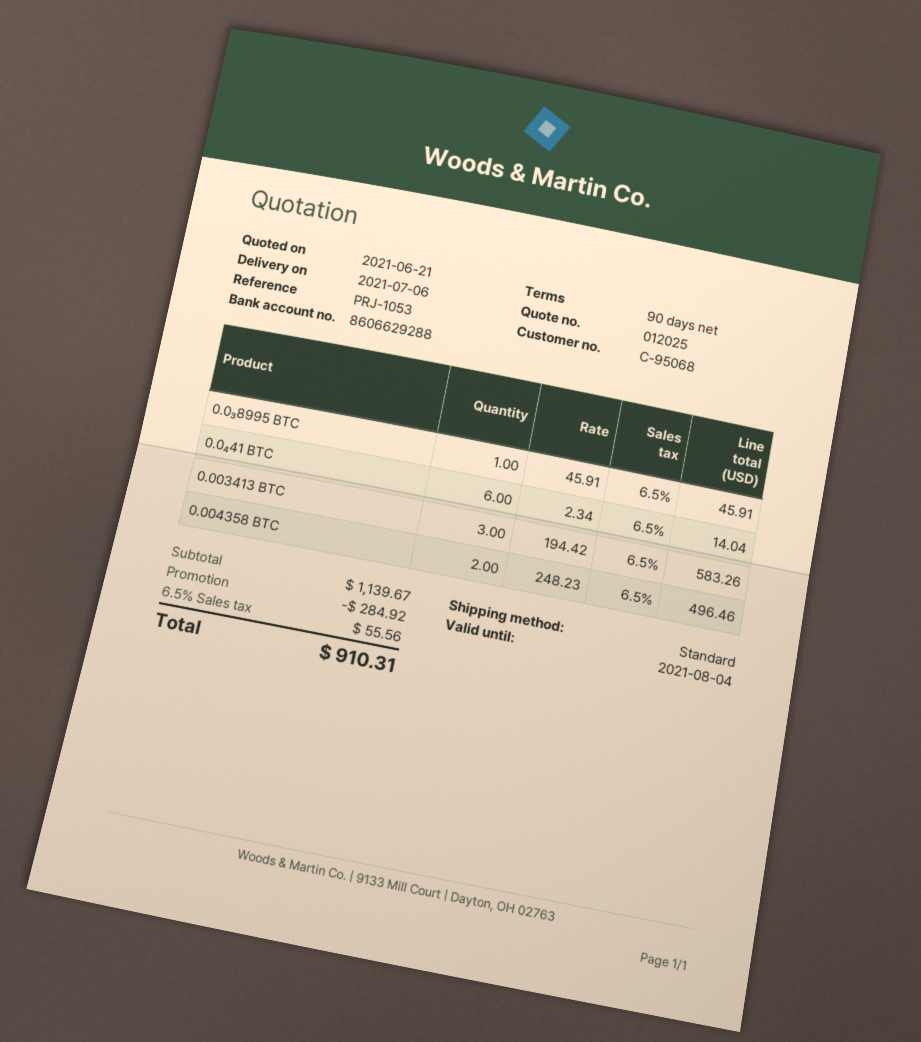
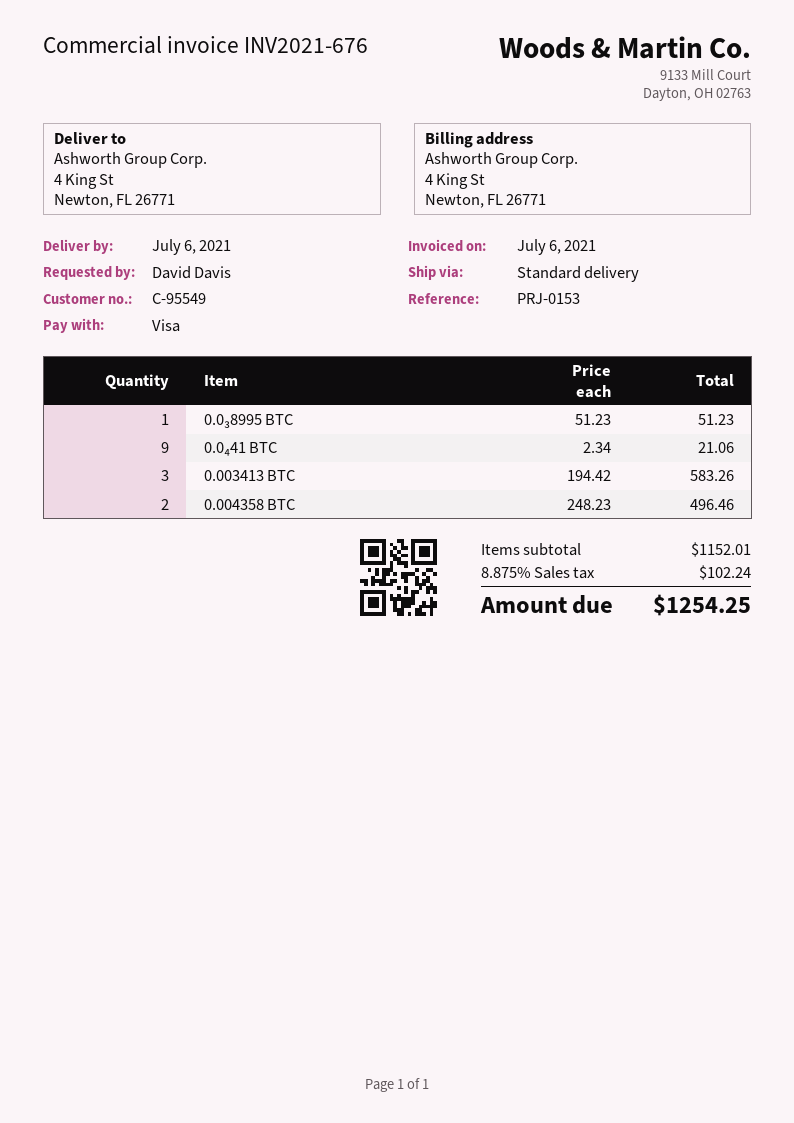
customer number: C-95068 -> C-95549
reference: PRJ-1053 -> PRJ-0153
0.0₃8995 BTC: 1 x 45.91 = 45.91 -> 1 x 51.23 = 51.23
0.0₄41 BTC: 6 x 2.34 = 14.04 -> 9 x 2.34 = 21.06
subtotal: 1139.67 -> 1152.01
discount: 284.92 -> none
tax: 6.5% = 55.56 -> 8.875% = 102.24
total: 910.31 -> 1254.25

